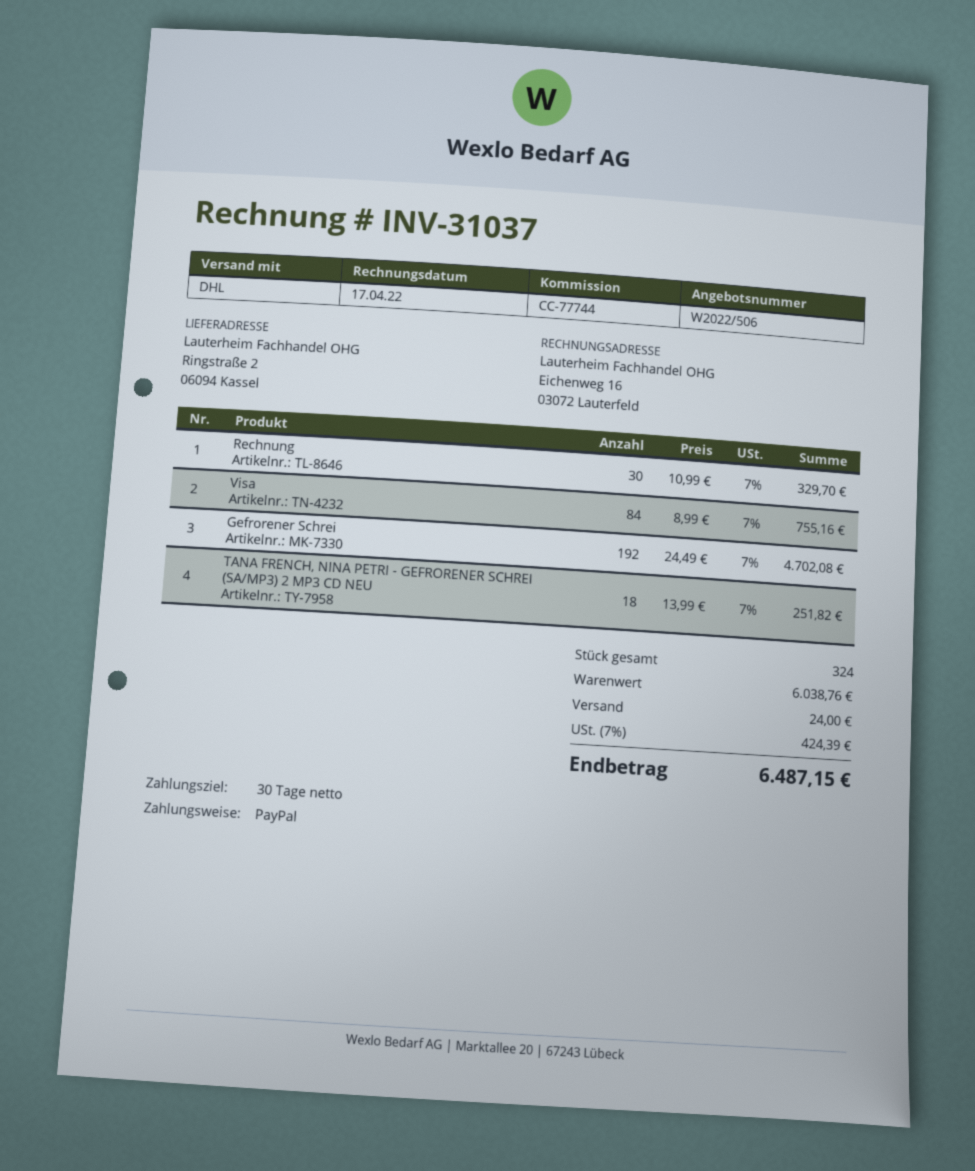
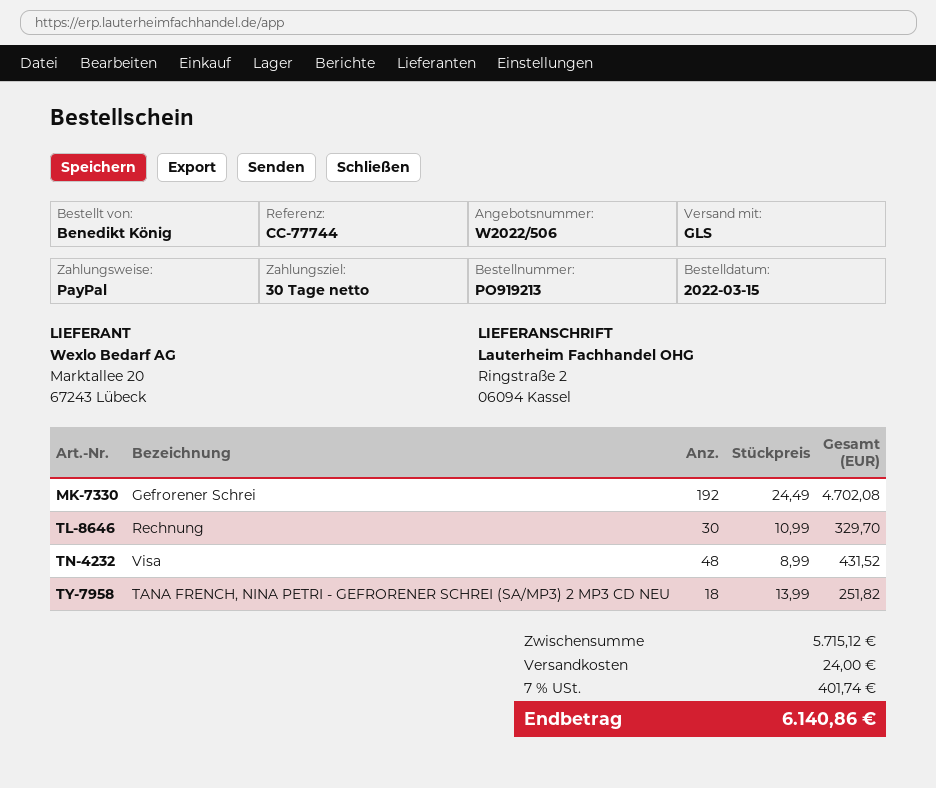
shipping method: DHL -> GLS
Visa: 84 x 8.99 = 755.16 -> 48 x 8.99 = 431.52
subtotal: 6038.76 -> 5715.12
tax: 7% = 424.39 -> 7% = 401.74
total: 6487.15 -> 6140.86

